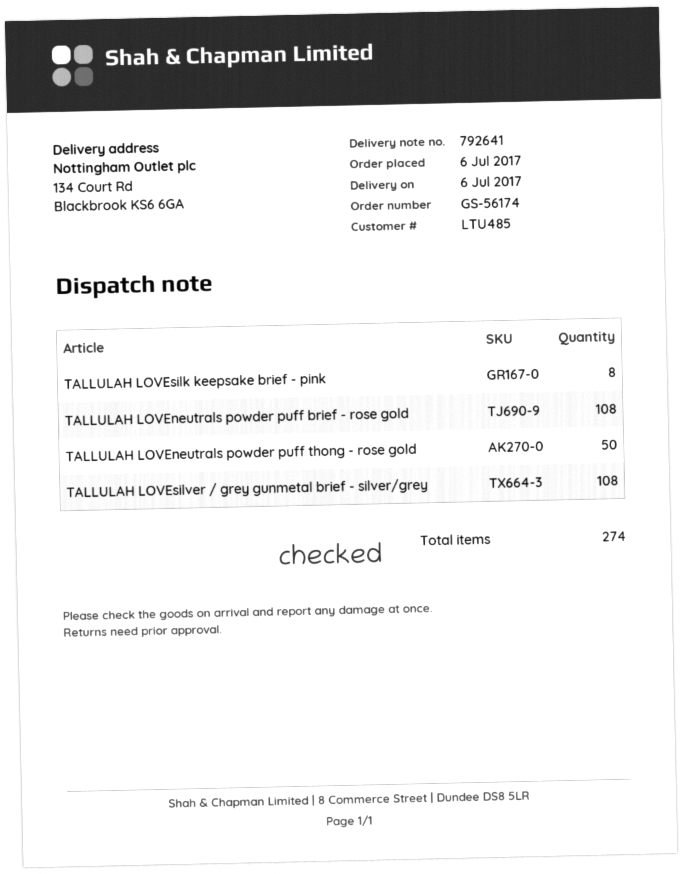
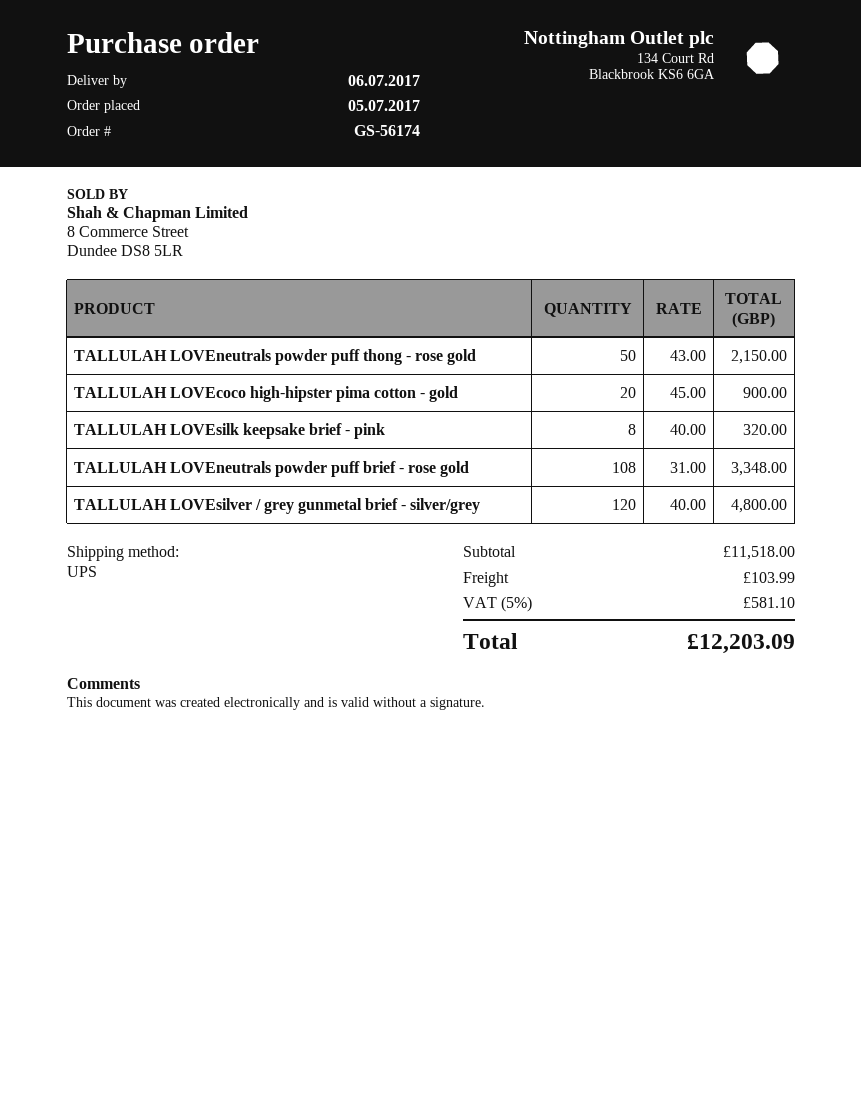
order date: 2017-07-06 -> 2017-07-05
TALLULAH LOVEsilver / grey gunmetal brief - silver/grey: 108 -> 120
TALLULAH LOVEcoco high-hipster pima cotton - gold: none -> 20

